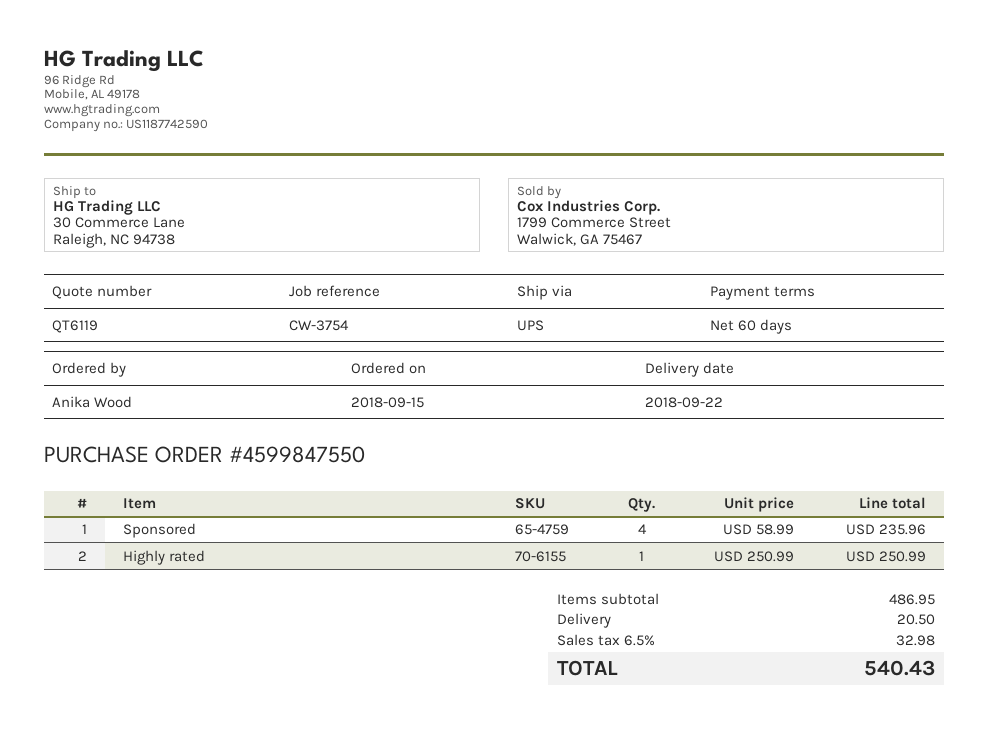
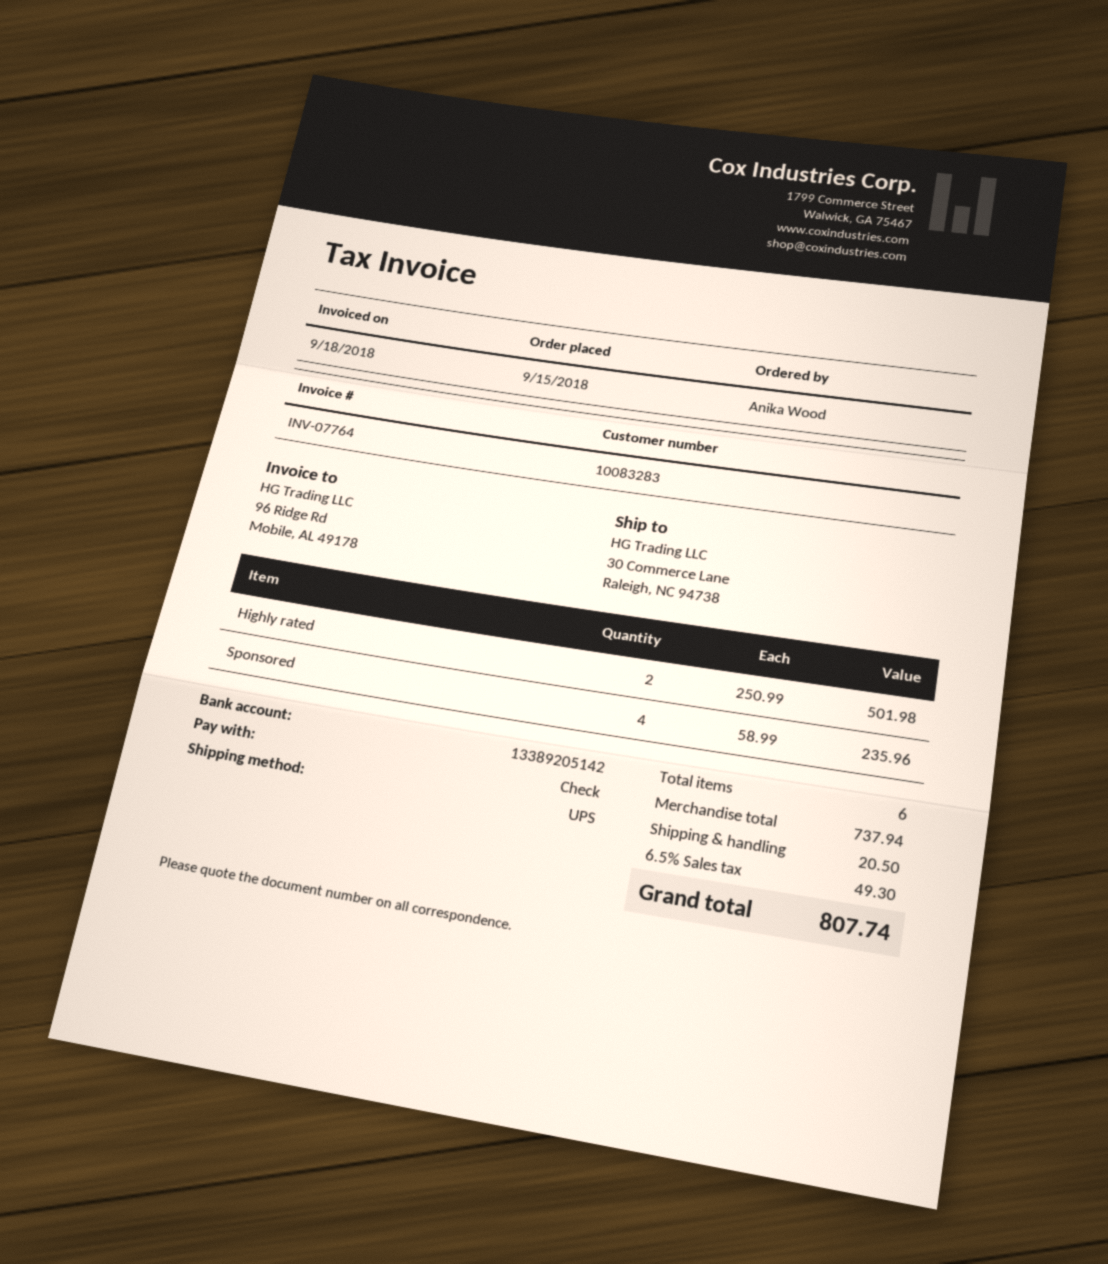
Highly rated: 1 x 250.99 = 250.99 -> 2 x 250.99 = 501.98
subtotal: 486.95 -> 737.94
tax: 6.5% = 32.98 -> 6.5% = 49.30
total: 540.43 -> 807.74

